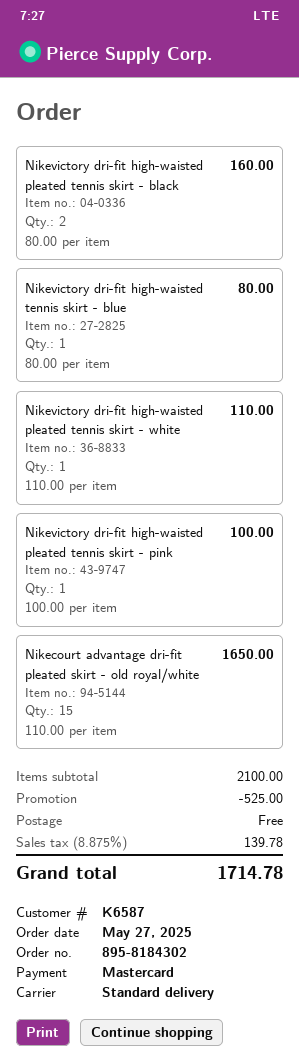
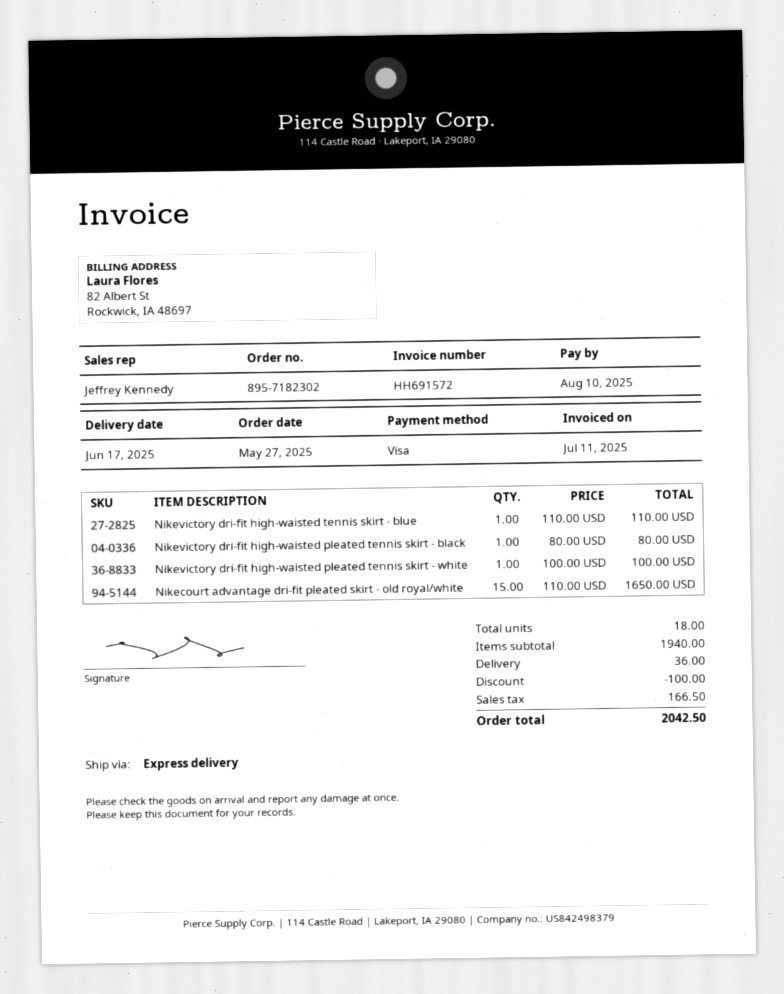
order number: 895-8184302 -> 895-7182302
payment method: Mastercard -> Visa
shipping method: standard -> express
Nikevictory dri-fit high-waisted pleated tennis skirt - black: 2 x 80.00 = 160.00 -> 1 x 80.00 = 80.00
Nikevictory dri-fit high-waisted tennis skirt - blue: 1 x 80.00 = 80.00 -> 1 x 110.00 = 110.00
Nikevictory dri-fit high-waisted pleated tennis skirt - white: 1 x 110.00 = 110.00 -> 1 x 100.00 = 100.00
Nikevictory dri-fit high-waisted pleated tennis skirt - pink: 1 x 100.00 = 100.00 -> none
subtotal: 2100.00 -> 1940.00
discount: 525.00 -> 100.00
shipping: 0.00 -> 36.00
tax: 139.78 -> 166.50
total: 1714.78 -> 2042.50

